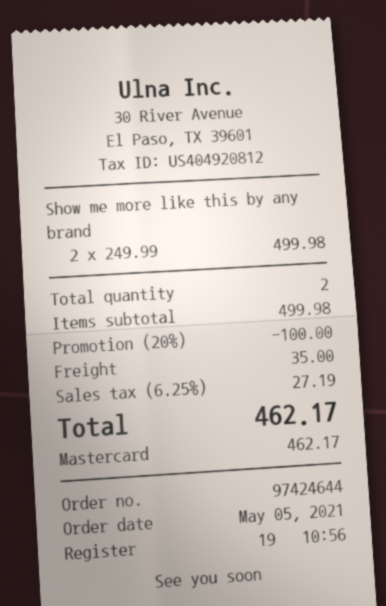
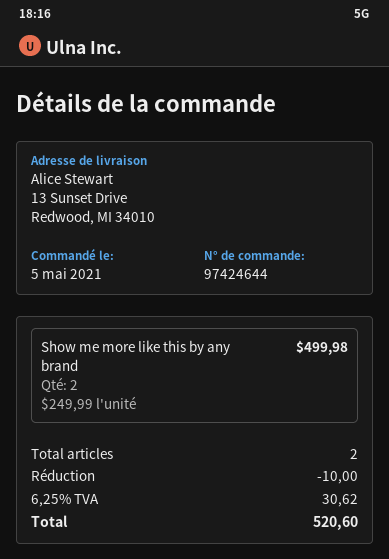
discount: 100.00 -> 10.00
shipping: 35.00 -> none
tax: 6.25% = 27.19 -> 6.25% = 30.62
total: 462.17 -> 520.60

